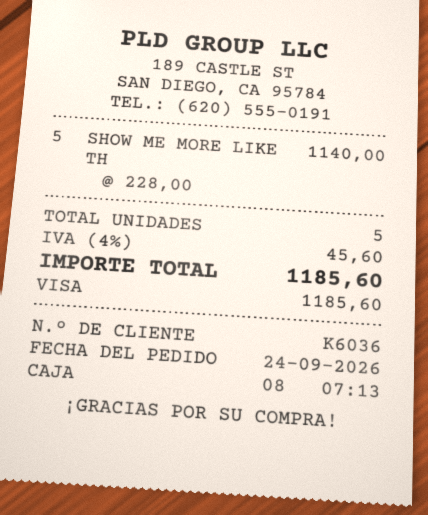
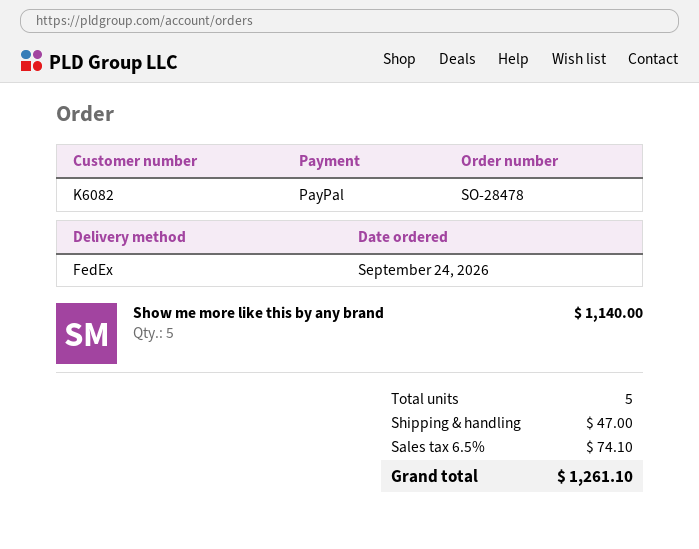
customer number: K6036 -> K6082
payment method: Visa -> PayPal
shipping: none -> 47.00
tax: 4% = 45.60 -> 6.5% = 74.10
total: 1185.60 -> 1261.10

